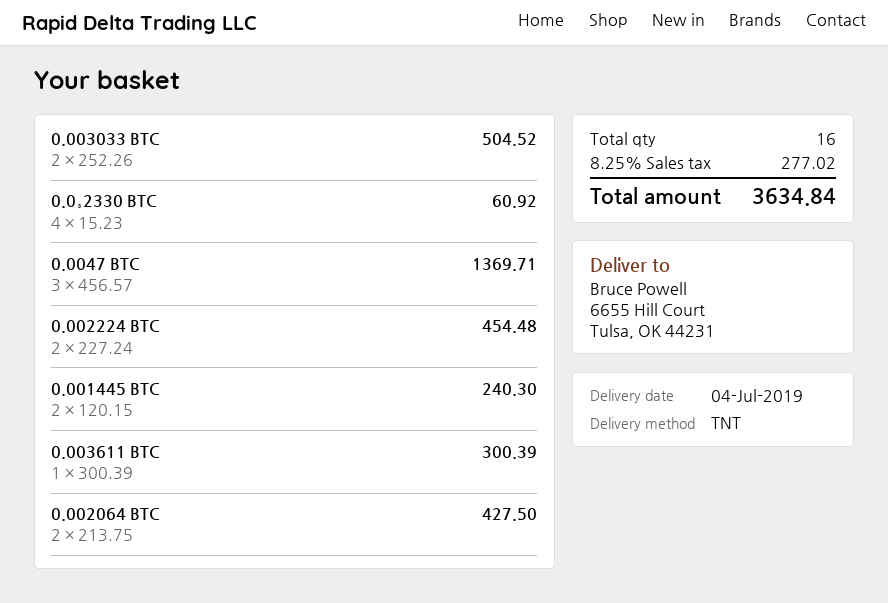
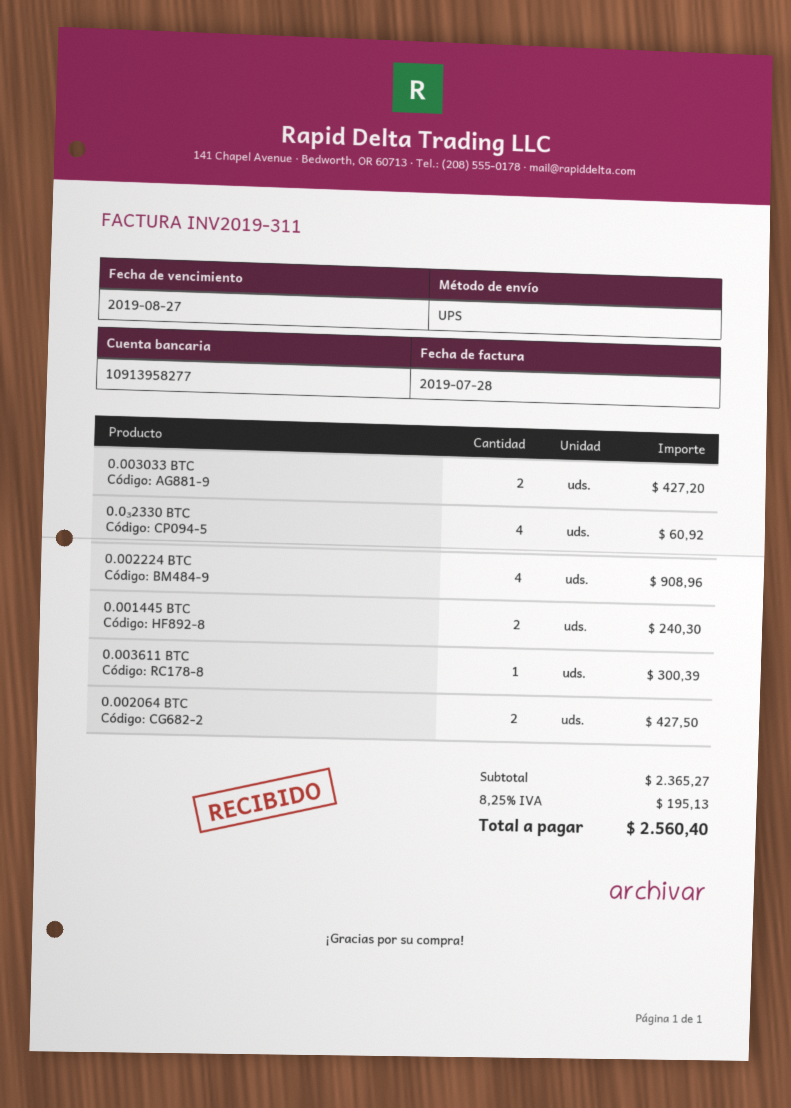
shipping method: TNT -> UPS
0.003033 BTC: 2 for 504.52 -> 2 for 427.20
0.0047 BTC: 3 for 1369.71 -> none
0.002224 BTC: 2 for 454.48 -> 4 for 908.96
tax: 8.25% = 277.02 -> 8.25% = 195.13
total: 3634.84 -> 2560.40

